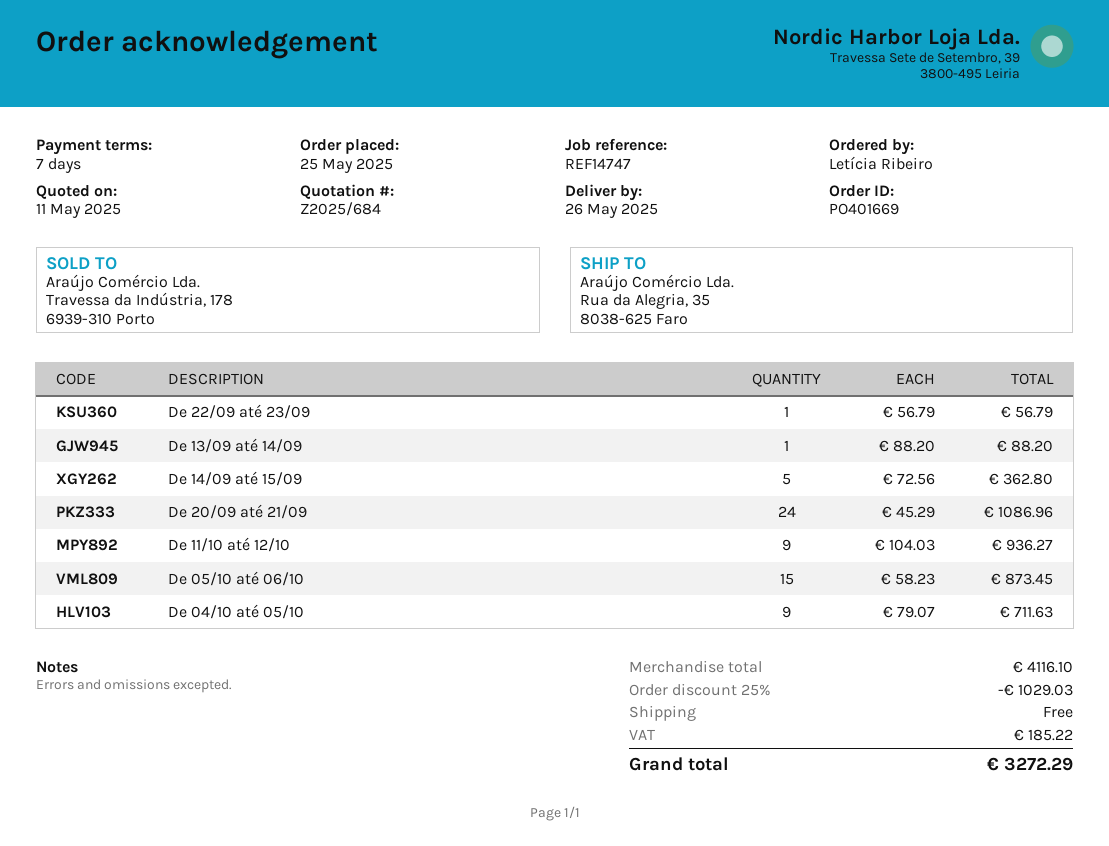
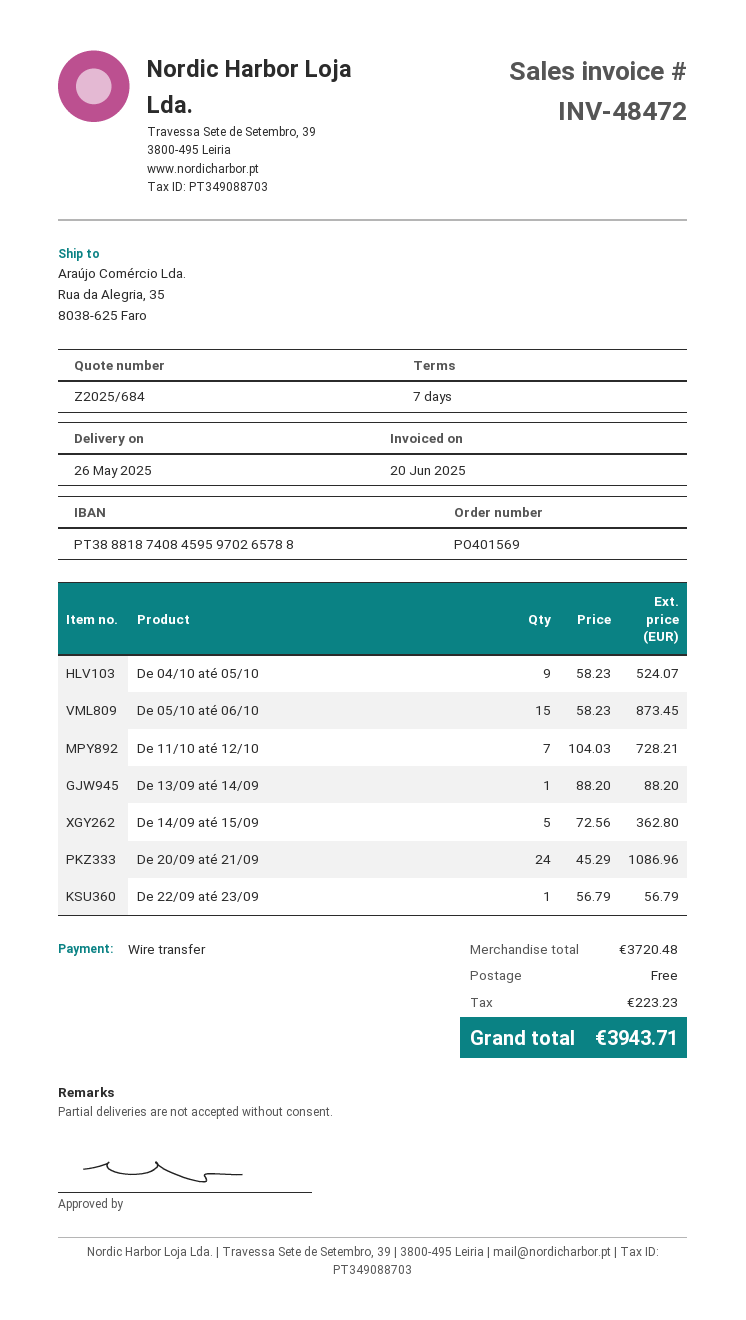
order number: PO401669 -> PO401569
De 11/10 até 12/10: 9 x 104.03 = 936.27 -> 7 x 104.03 = 728.21
De 04/10 até 05/10: 9 x 79.07 = 711.63 -> 9 x 58.23 = 524.07
subtotal: 4116.10 -> 3720.48
discount: 25% = 1029.03 -> none
tax: 185.22 -> 223.23
total: 3272.29 -> 3943.71

